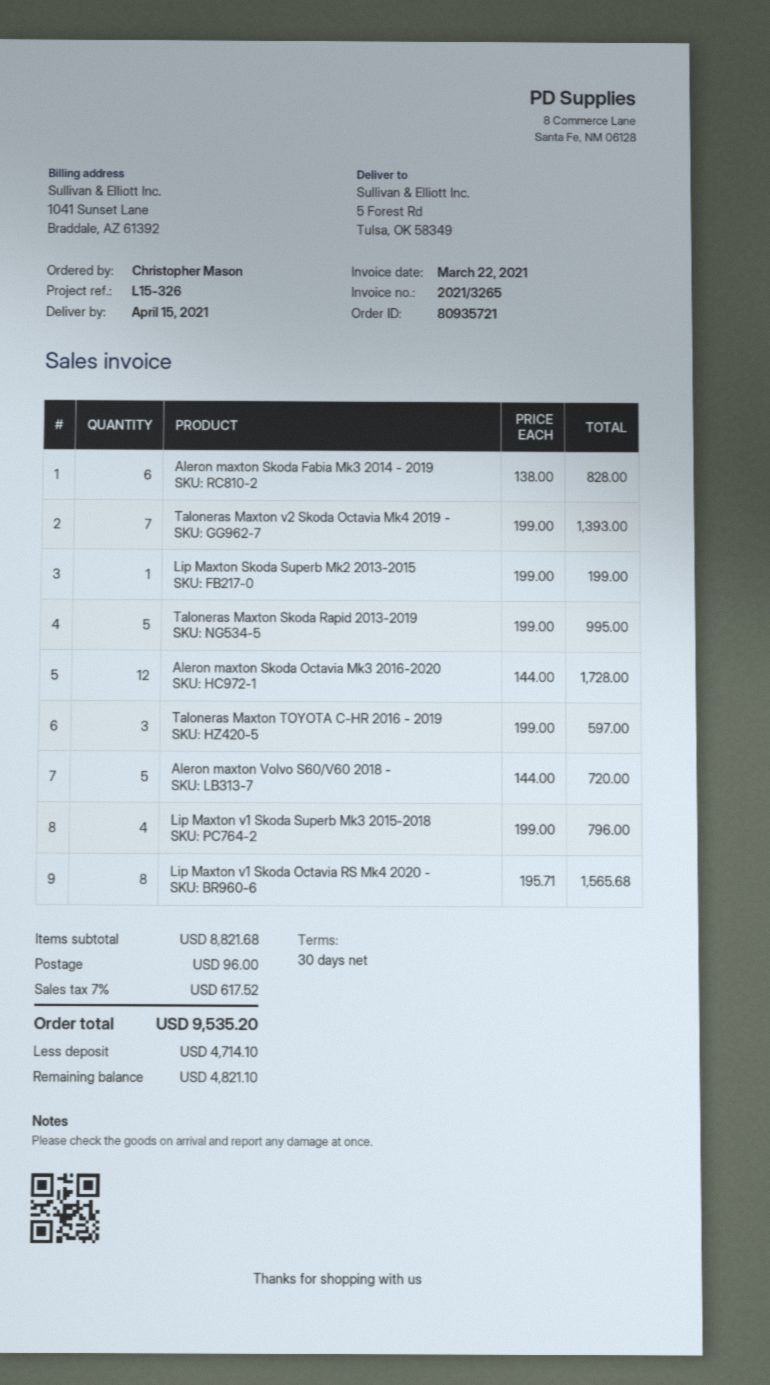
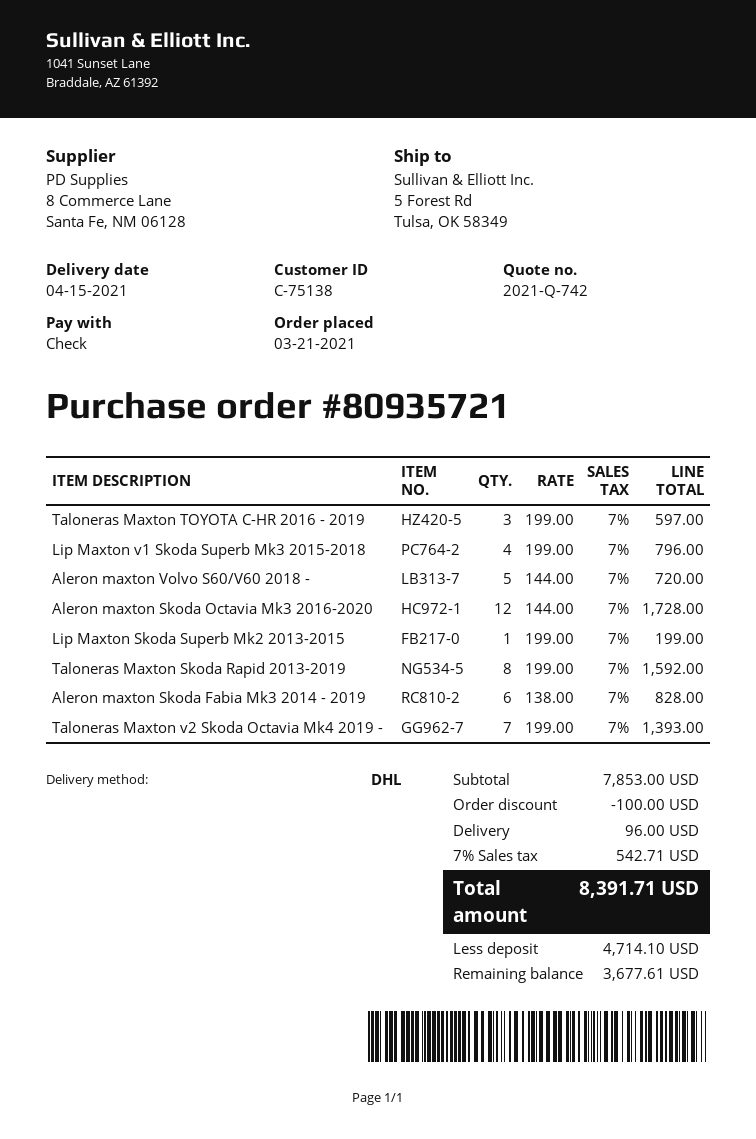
Taloneras Maxton Skoda Rapid 2013-2019: 5 x 199.00 = 995.00 -> 8 x 199.00 = 1592.00
Lip Maxton v1 Skoda Octavia RS Mk4 2020 -: 8 x 195.71 = 1565.68 -> none
subtotal: 8821.68 -> 7853.00
discount: none -> 100.00
tax: 7% = 617.52 -> 7% = 542.71
total: 9535.20 -> 8391.71
balance: 4821.10 -> 3677.61

